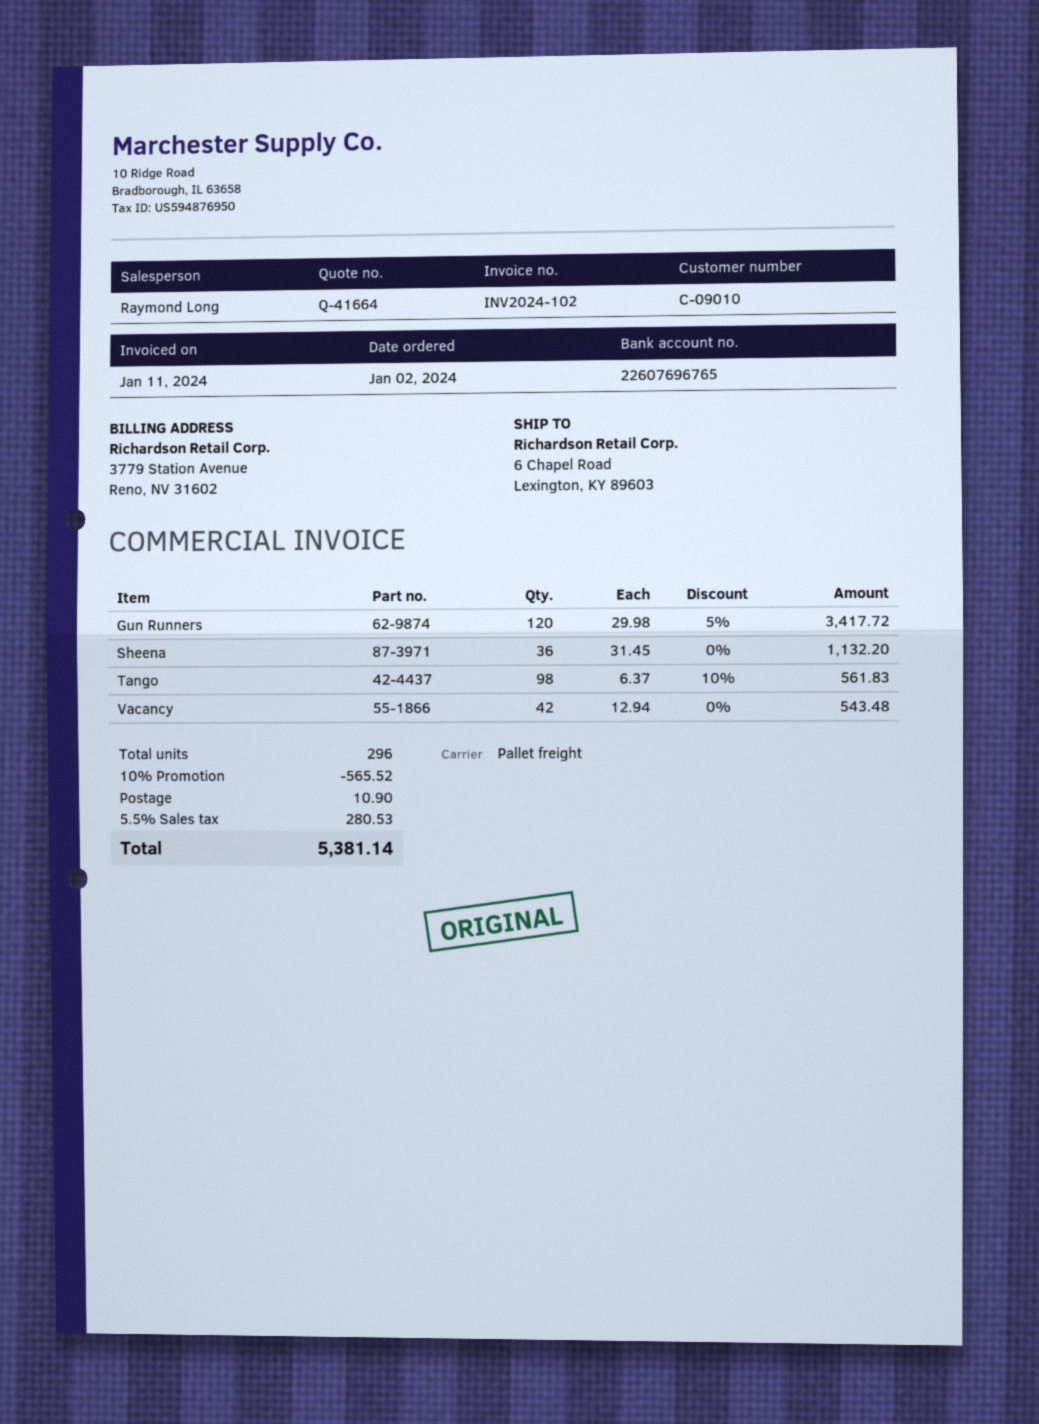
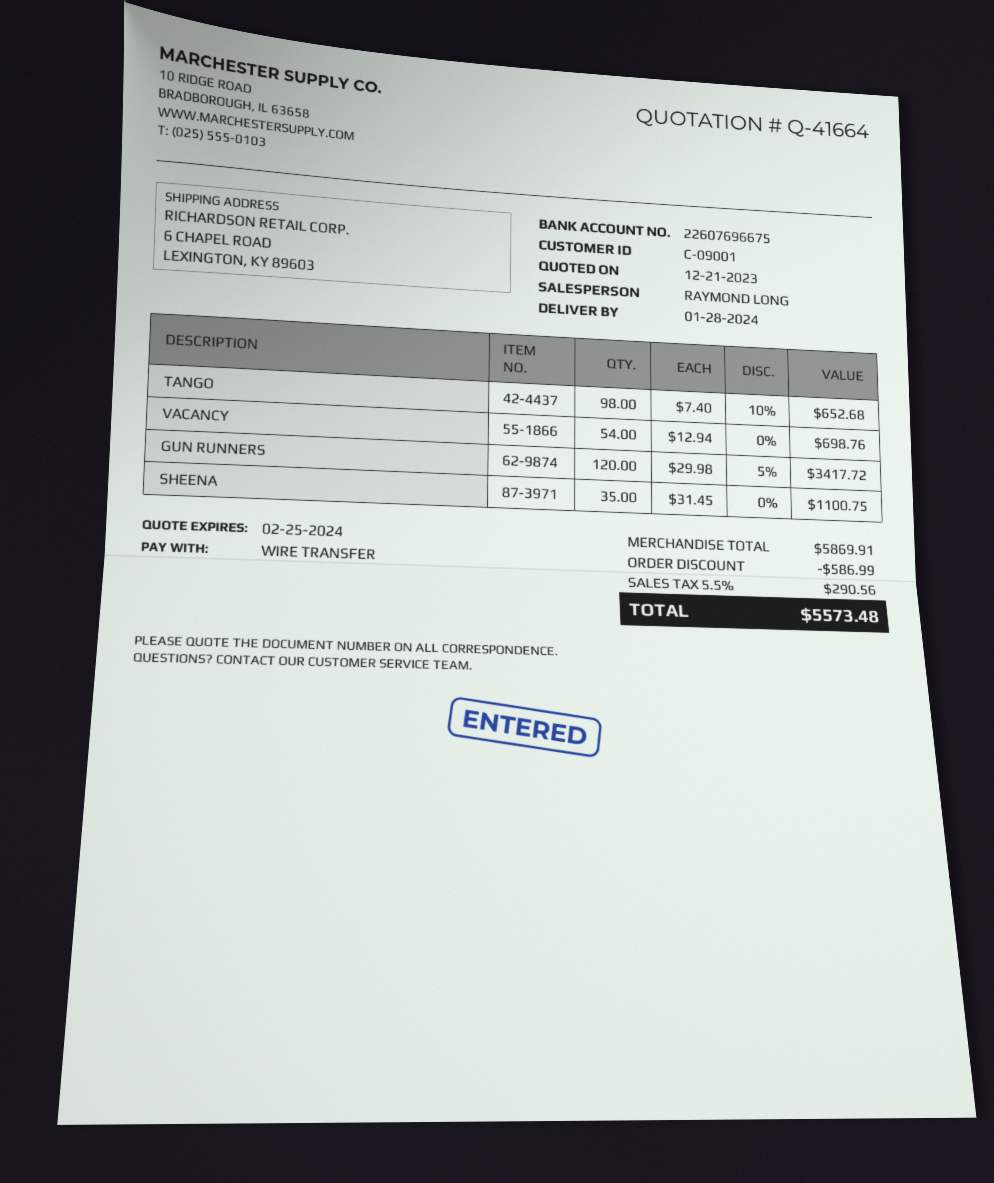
customer number: C-09010 -> C-09001
bank account: 22607696765 -> 22607696675
Sheena: 36 x 31.45 = 1132.20 -> 35 x 31.45 = 1100.75
Tango: 98 x 6.37 - 10% = 561.83 -> 98 x 7.40 - 10% = 652.68
Vacancy: 42 x 12.94 = 543.48 -> 54 x 12.94 = 698.76
discount: 565.52 -> 586.99
shipping: 10.90 -> none
tax: 5.5% = 280.53 -> 5.5% = 290.56
total: 5381.14 -> 5573.48

